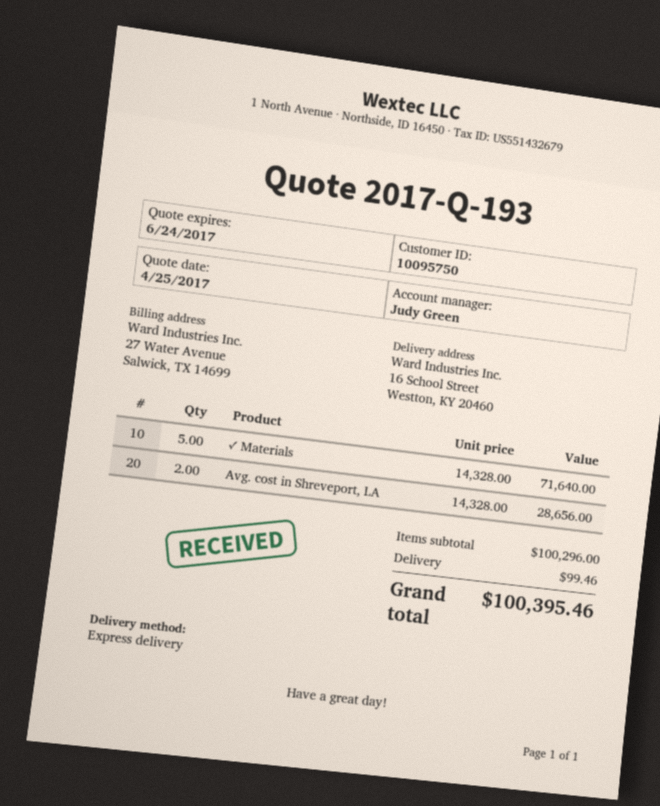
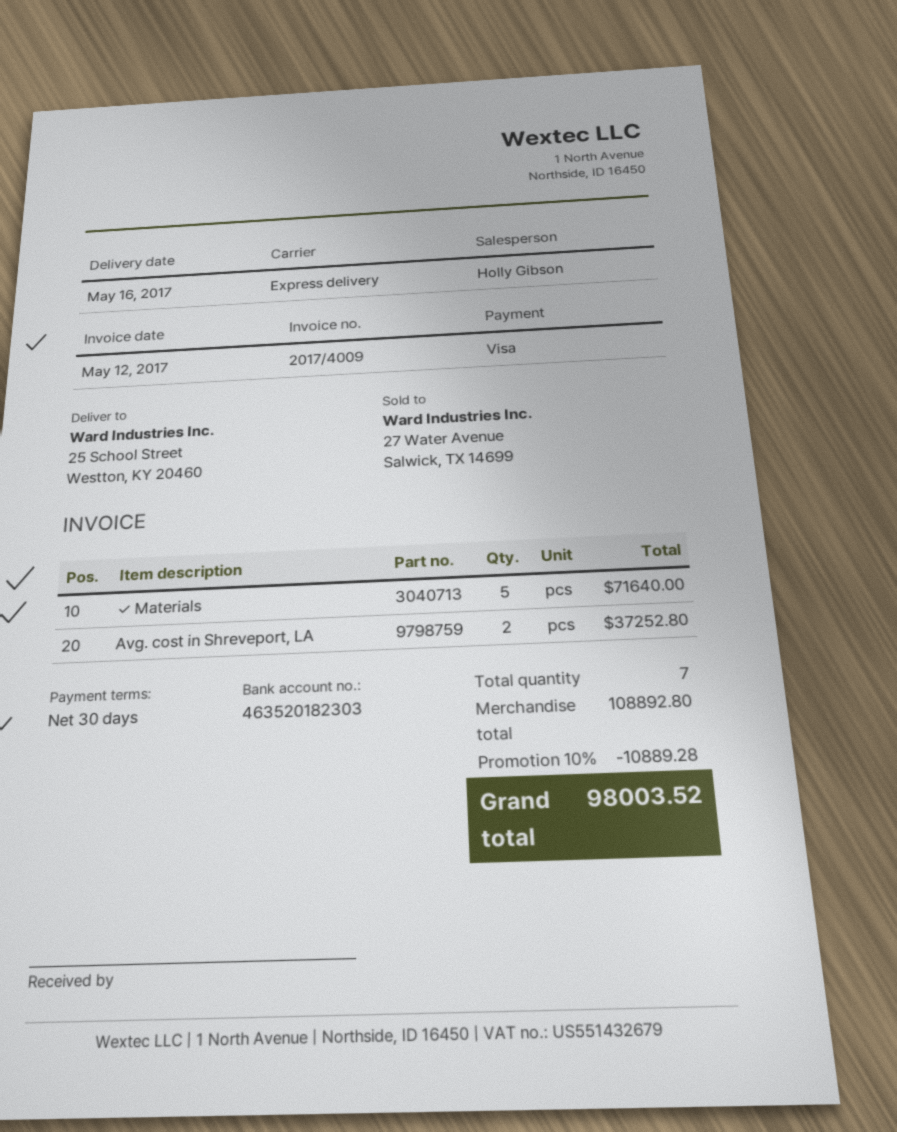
sales rep: Judy Green -> Holly Gibson
ship to: 16 School Street, Westton, KY 20460 -> 25 School Street, Westton, KY 20460
Avg. cost in Shreveport, LA: 2 for 28656.00 -> 2 for 37252.80
subtotal: 100296.00 -> 108892.80
discount: none -> 10% = 10889.28
shipping: 99.46 -> none
total: 100395.46 -> 98003.52

